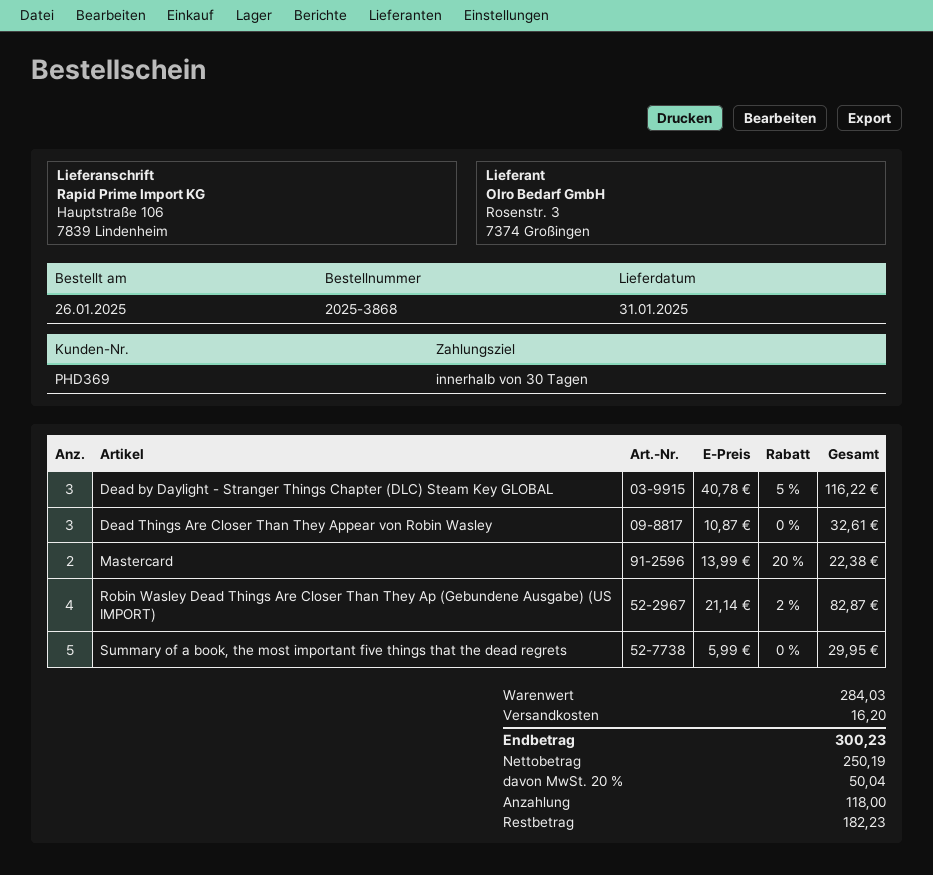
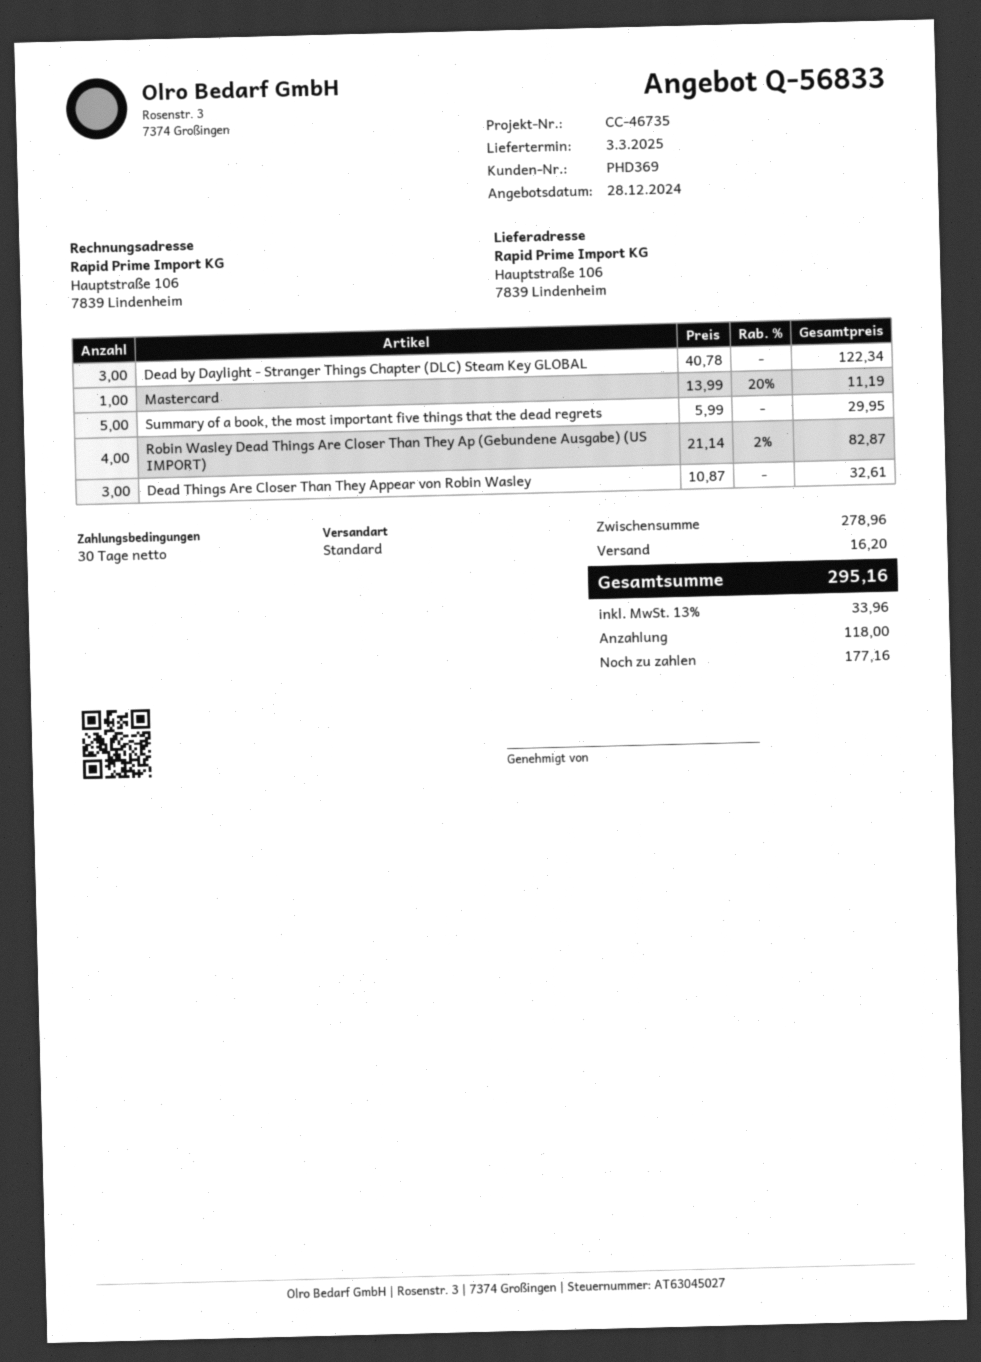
delivery date: 2025-01-31 -> 2025-03-03
Dead by Daylight - Stranger Things Chapter (DLC) Steam Key GLOBAL: 3 x 40.78 - 5% = 116.22 -> 3 x 40.78 = 122.34
Mastercard: 2 x 13.99 - 20% = 22.38 -> 1 x 13.99 - 20% = 11.19
subtotal: 284.03 -> 278.96
tax: 20% = 50.04 -> 13% = 33.96
total: 300.23 -> 295.16
balance: 182.23 -> 177.16

